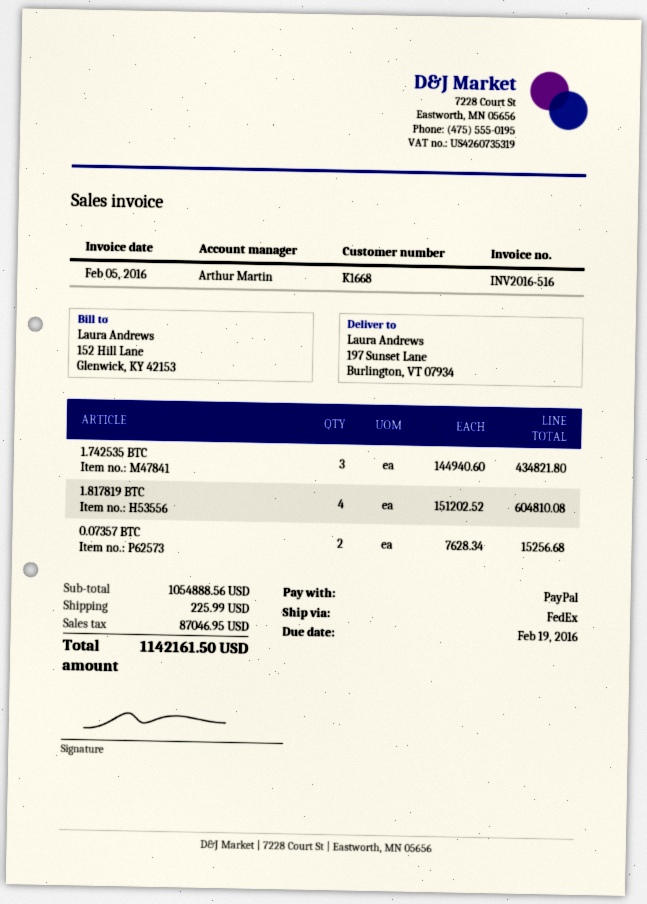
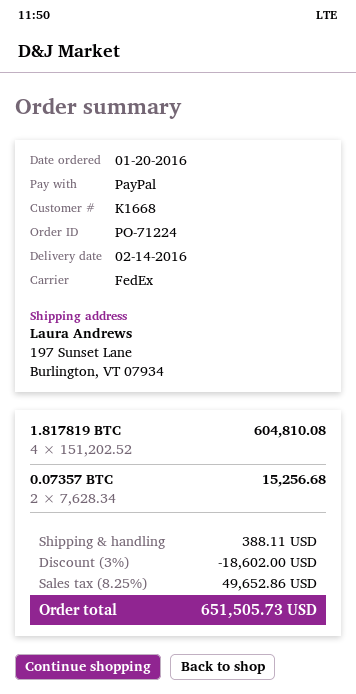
1.742535 BTC: 3 x 144940.60 = 434821.80 -> none
discount: none -> 3% = 18602.00
shipping: 225.99 -> 388.11
tax: 87046.95 -> 49652.86
total: 1142161.50 -> 651505.73

